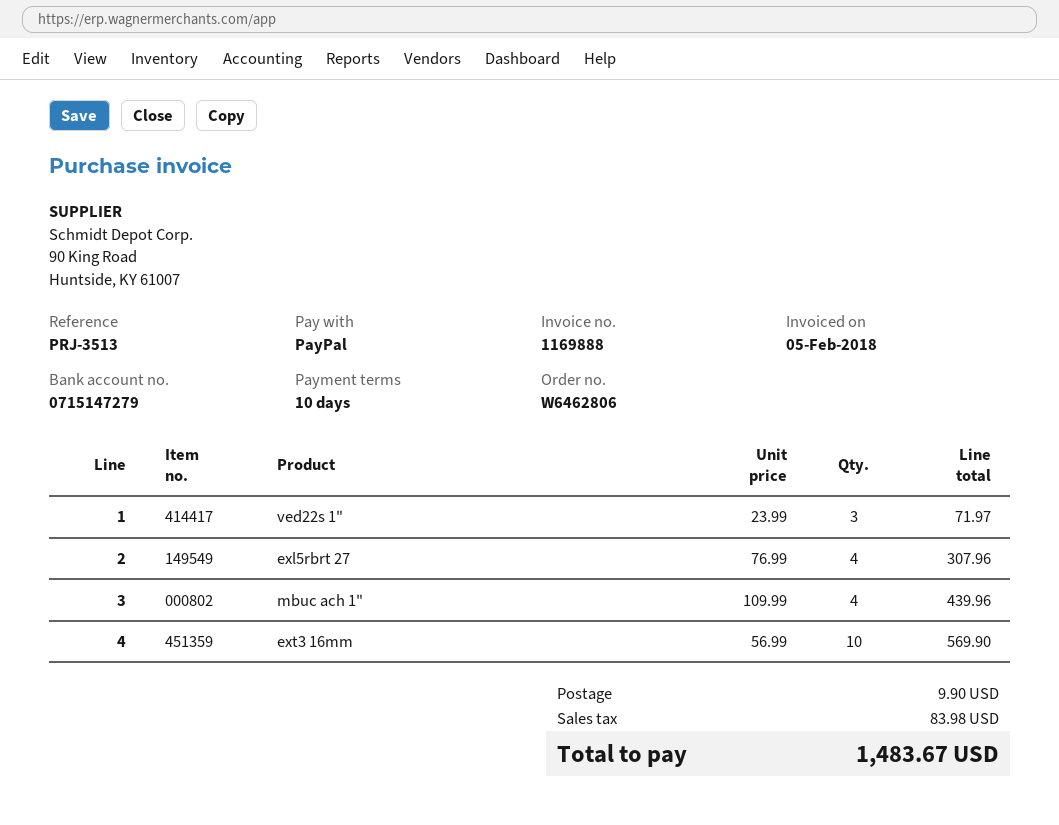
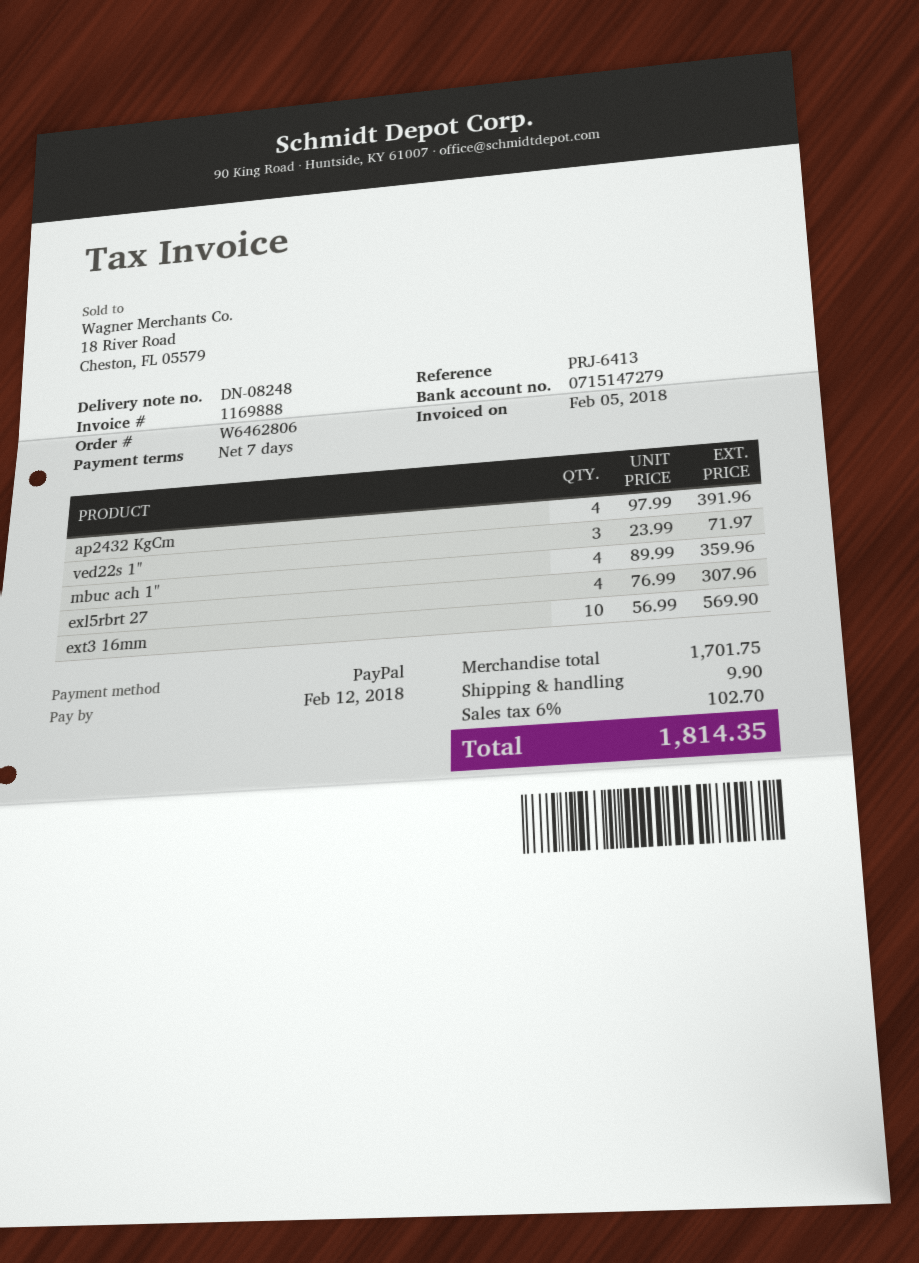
payment terms: 10 days -> 7 days
reference: PRJ-3513 -> PRJ-6413
mbuc ach 1": 4 x 109.99 = 439.96 -> 4 x 89.99 = 359.96
ap2432 KgCm: none -> 4 x 97.99 = 391.96
tax: 83.98 -> 102.70
total: 1483.67 -> 1814.35

